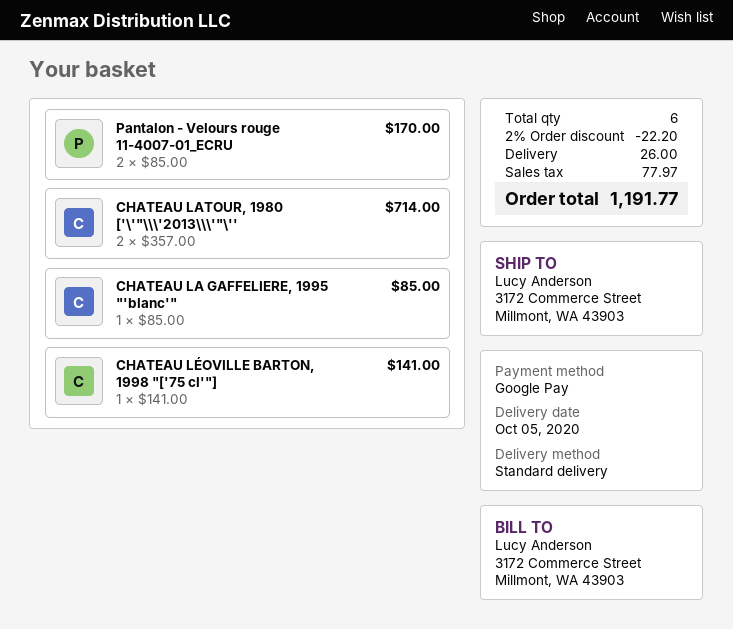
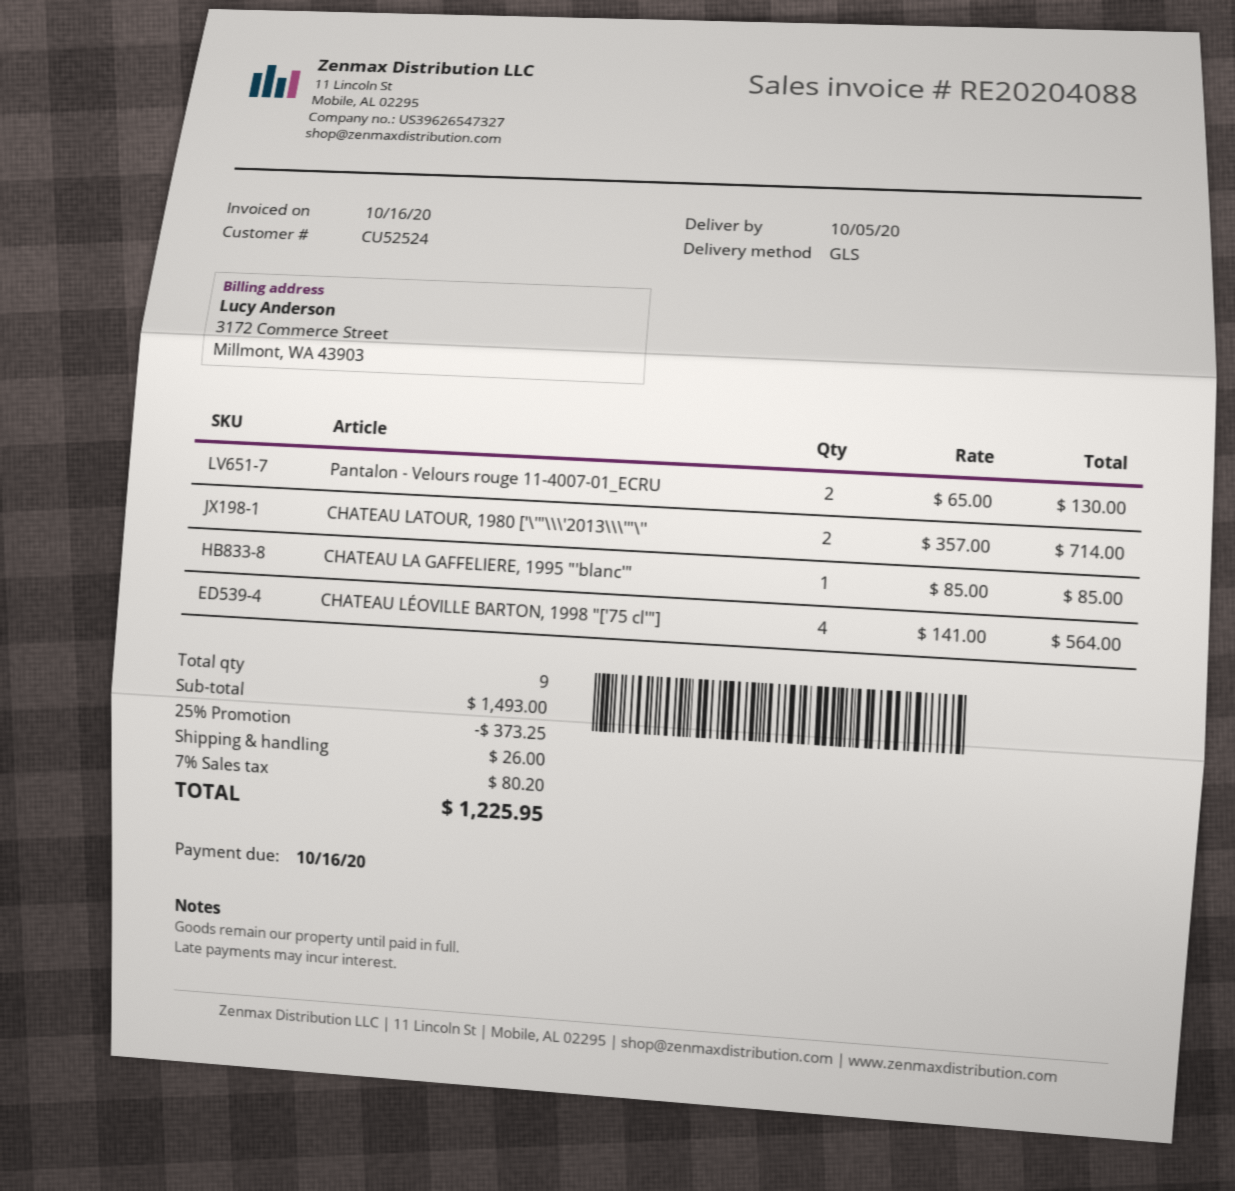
shipping method: standard -> GLS
Pantalon - Velours rouge 11-4007-01_ECRU: 2 x 85.00 = 170.00 -> 2 x 65.00 = 130.00
CHATEAU LÉOVILLE BARTON, 1998 "['75 cl'"]: 1 x 141.00 = 141.00 -> 4 x 141.00 = 564.00
total quantity: 6 -> 9
discount: 2% = 22.20 -> 25% = 373.25
tax: 77.97 -> 80.20
total: 1191.77 -> 1225.95

